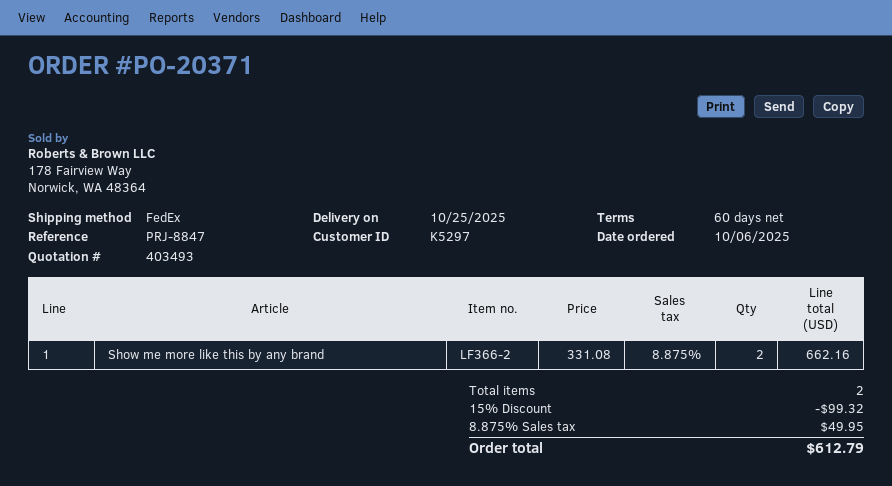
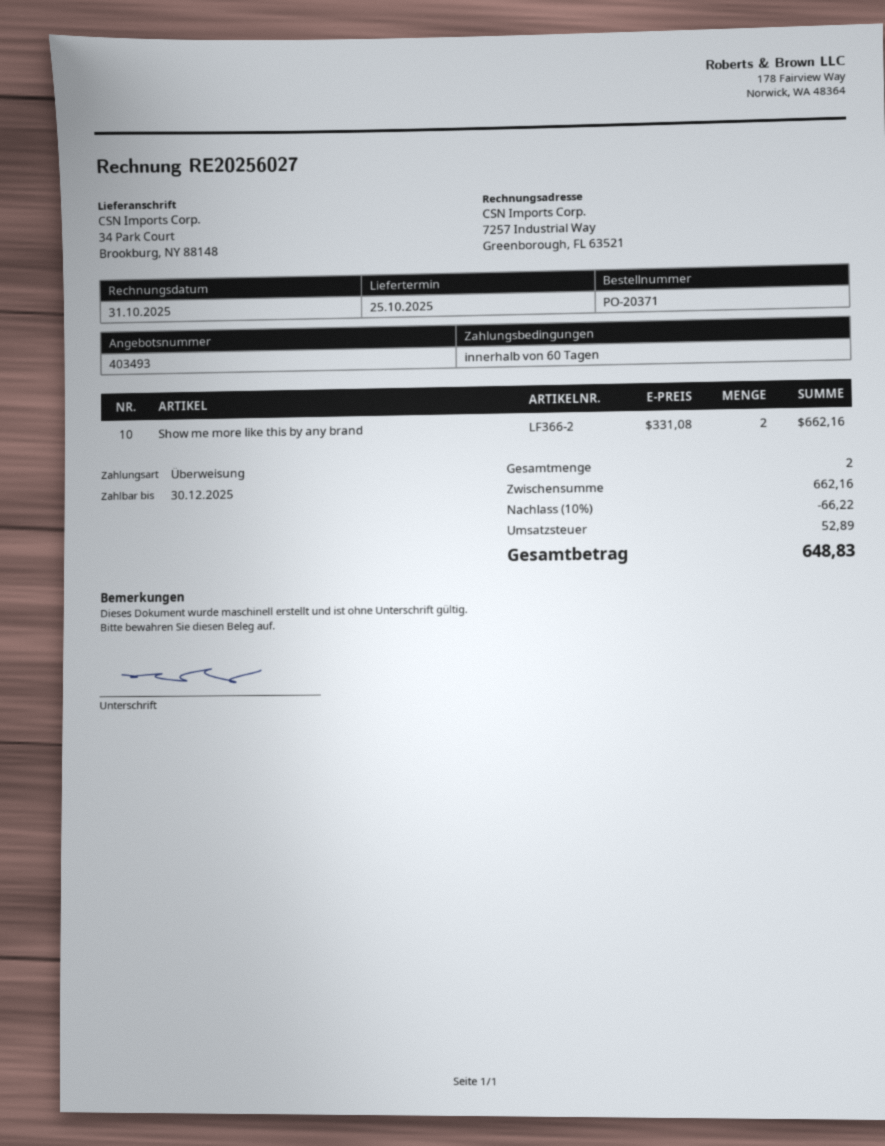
discount: 15% = 99.32 -> 10% = 66.22
tax: 49.95 -> 52.89
total: 612.79 -> 648.83

